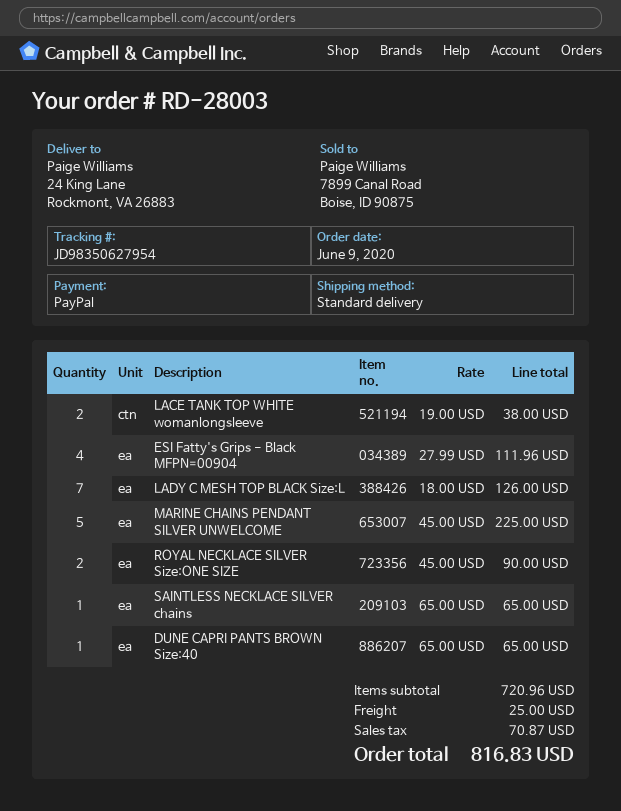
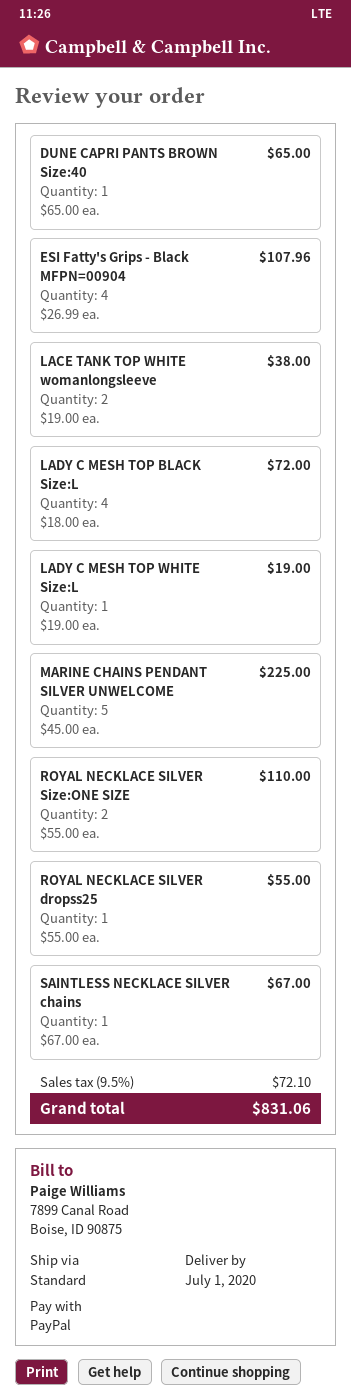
ESI Fatty's Grips - Black MFPN=00904: 4 x 27.99 = 111.96 -> 4 x 26.99 = 107.96
LADY C MESH TOP BLACK Size:L: 7 x 18.00 = 126.00 -> 4 x 18.00 = 72.00
ROYAL NECKLACE SILVER Size:ONE SIZE: 2 x 45.00 = 90.00 -> 2 x 55.00 = 110.00
SAINTLESS NECKLACE SILVER chains: 1 x 65.00 = 65.00 -> 1 x 67.00 = 67.00
LADY C MESH TOP WHITE Size:L: none -> 1 x 19.00 = 19.00
ROYAL NECKLACE SILVER dropss25: none -> 1 x 55.00 = 55.00
shipping: 25.00 -> none
tax: 70.87 -> 72.10
total: 816.83 -> 831.06

